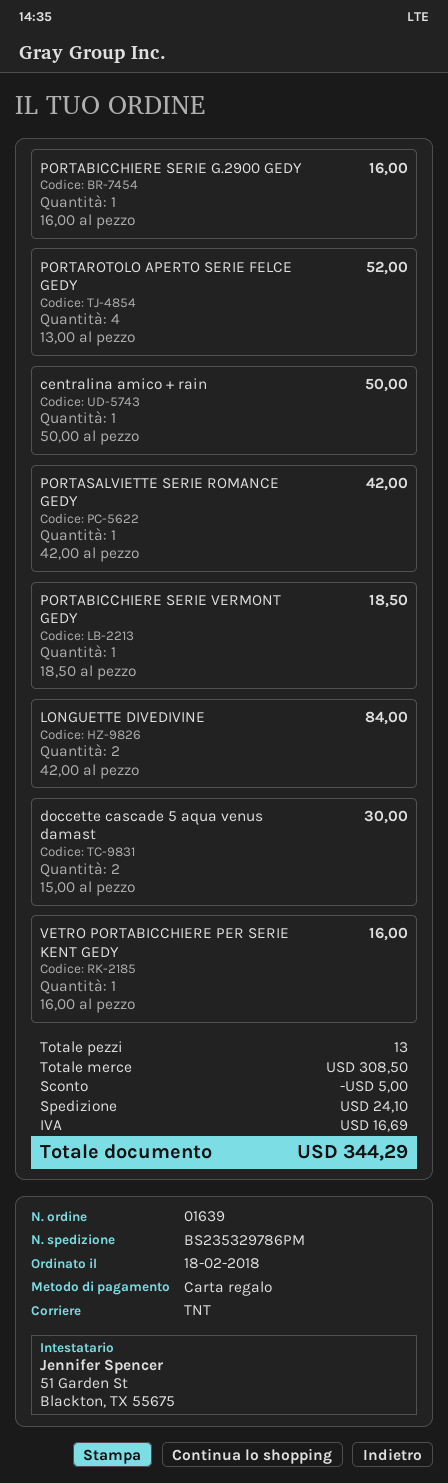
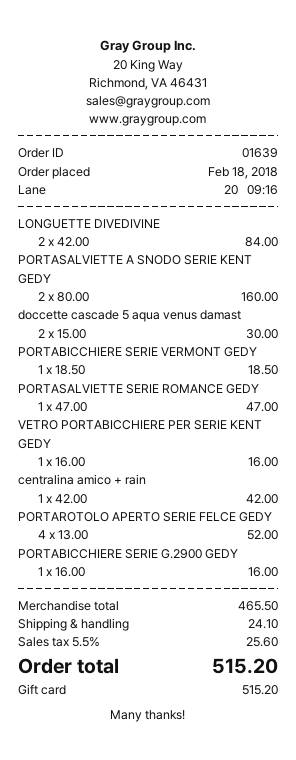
centralina amico + rain: 1 x 50.00 = 50.00 -> 1 x 42.00 = 42.00
PORTASALVIETTE SERIE ROMANCE GEDY: 1 x 42.00 = 42.00 -> 1 x 47.00 = 47.00
PORTASALVIETTE A SNODO SERIE KENT GEDY: none -> 2 x 80.00 = 160.00
subtotal: 308.50 -> 465.50
discount: 5.00 -> none
tax: 16.69 -> 25.60
total: 344.29 -> 515.20

